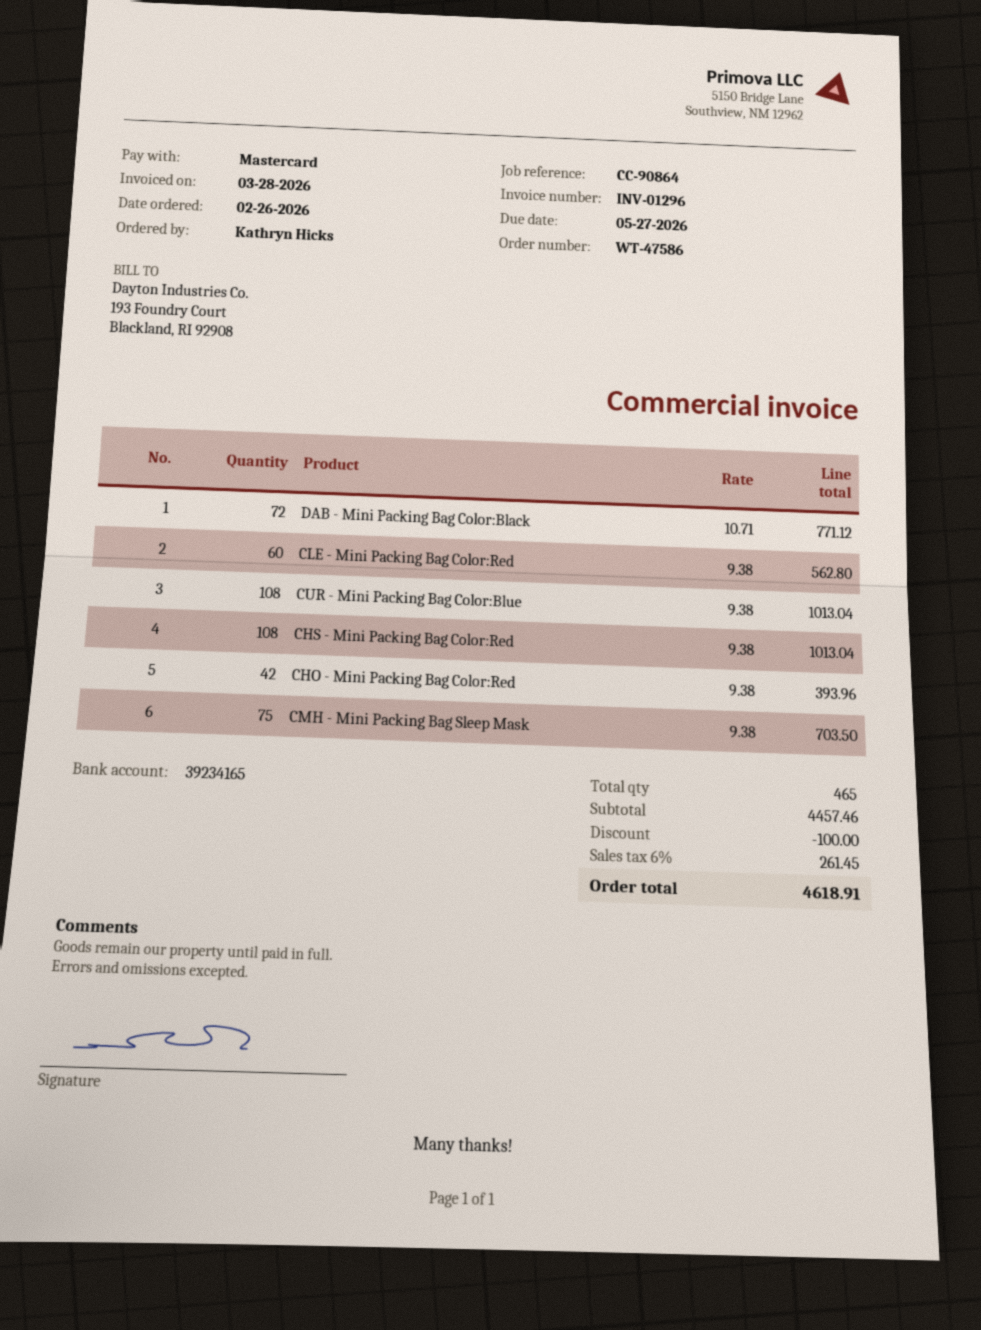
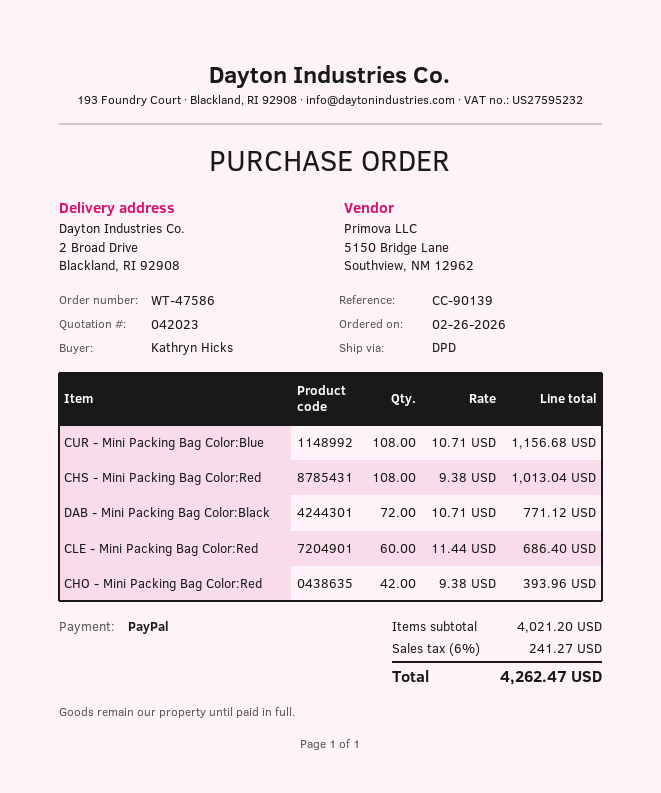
reference: CC-90864 -> CC-90139
payment method: Mastercard -> PayPal
CLE - Mini Packing Bag Color:Red: 60 x 9.38 = 562.80 -> 60 x 11.44 = 686.40
CUR - Mini Packing Bag Color:Blue: 108 x 9.38 = 1013.04 -> 108 x 10.71 = 1156.68
CMH - Mini Packing Bag Sleep Mask: 75 x 9.38 = 703.50 -> none
subtotal: 4457.46 -> 4021.20
discount: 100.00 -> none
tax: 6% = 261.45 -> 6% = 241.27
total: 4618.91 -> 4262.47

